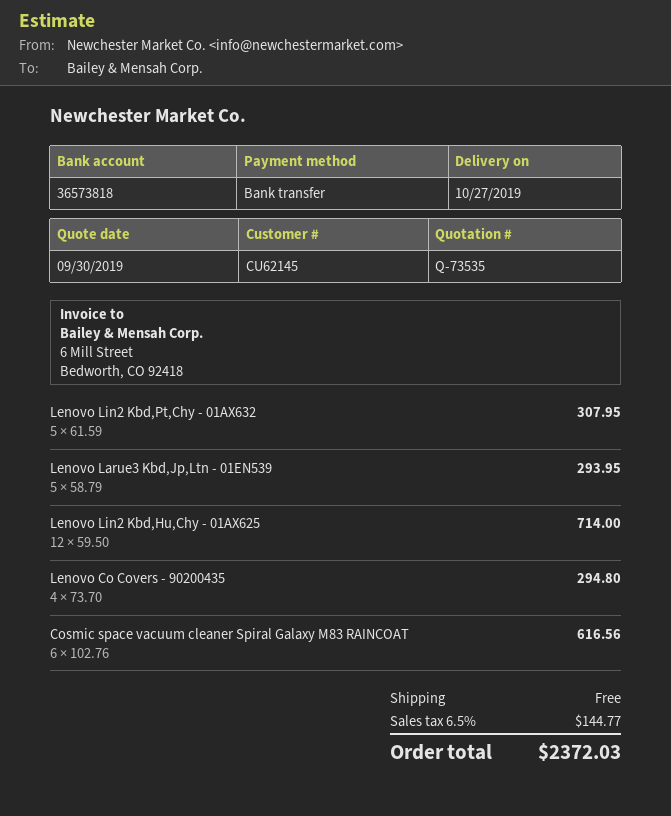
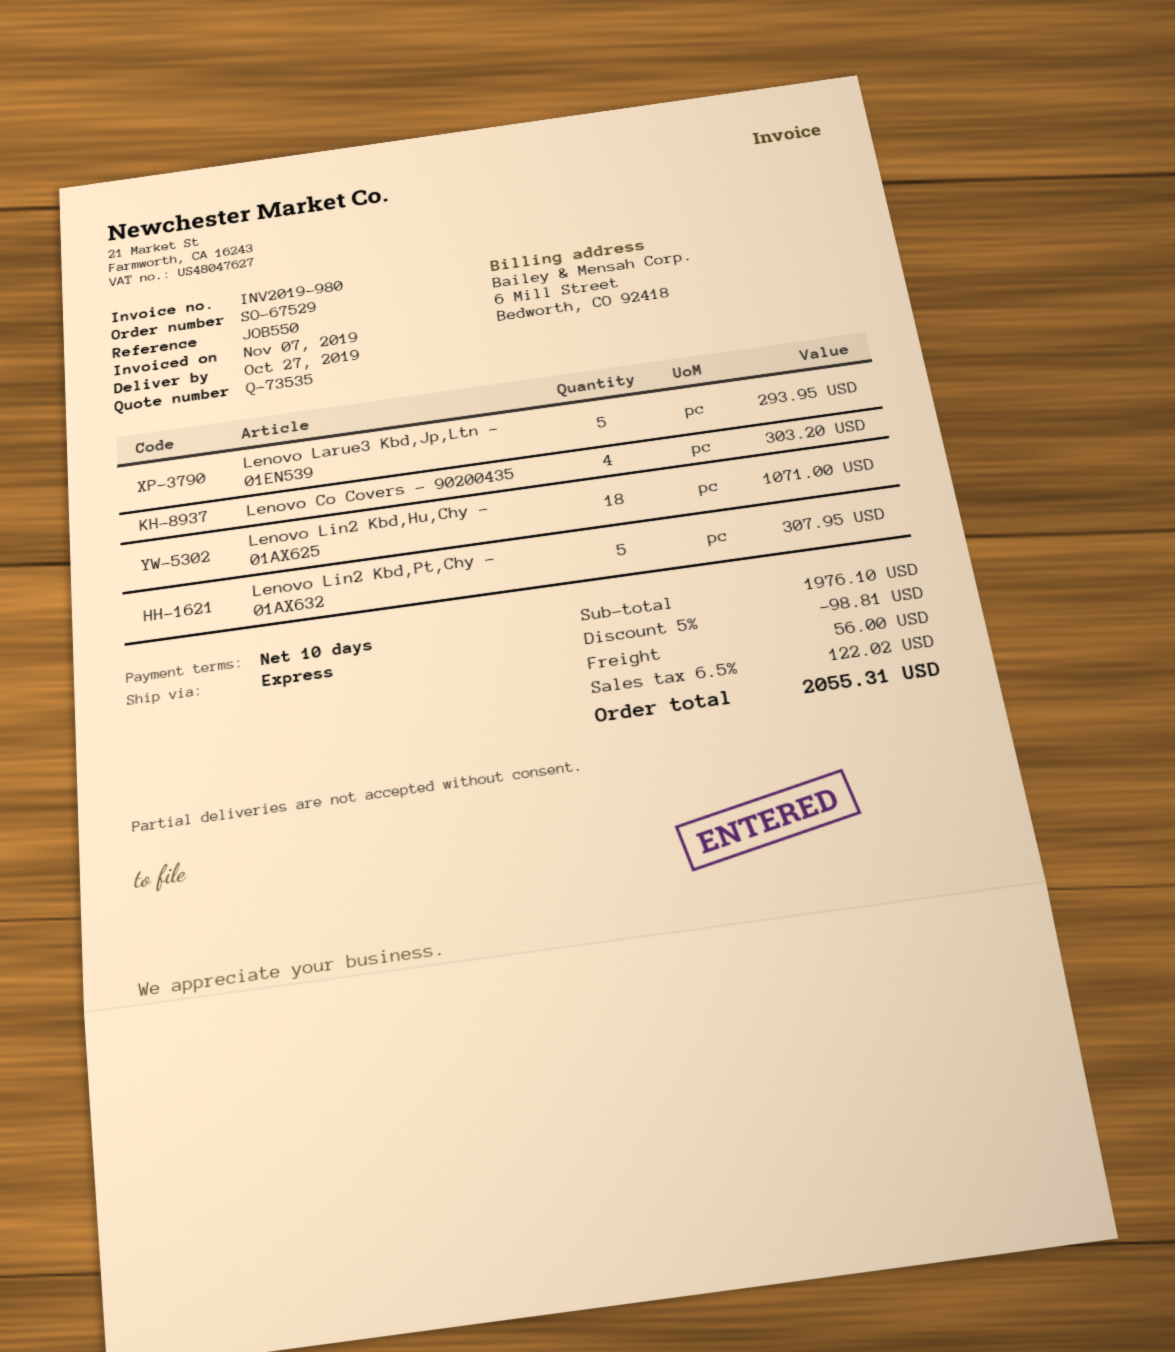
Lenovo Lin2 Kbd,Hu,Chy - 01AX625: 12 for 714.00 -> 18 for 1071.00
Lenovo Co Covers - 90200435: 4 for 294.80 -> 4 for 303.20
Cosmic space vacuum cleaner Spiral Galaxy M83 RAINCOAT: 6 for 616.56 -> none
discount: none -> 5% = 98.81
shipping: 0.00 -> 56.00
tax: 6.5% = 144.77 -> 6.5% = 122.02
total: 2372.03 -> 2055.31

